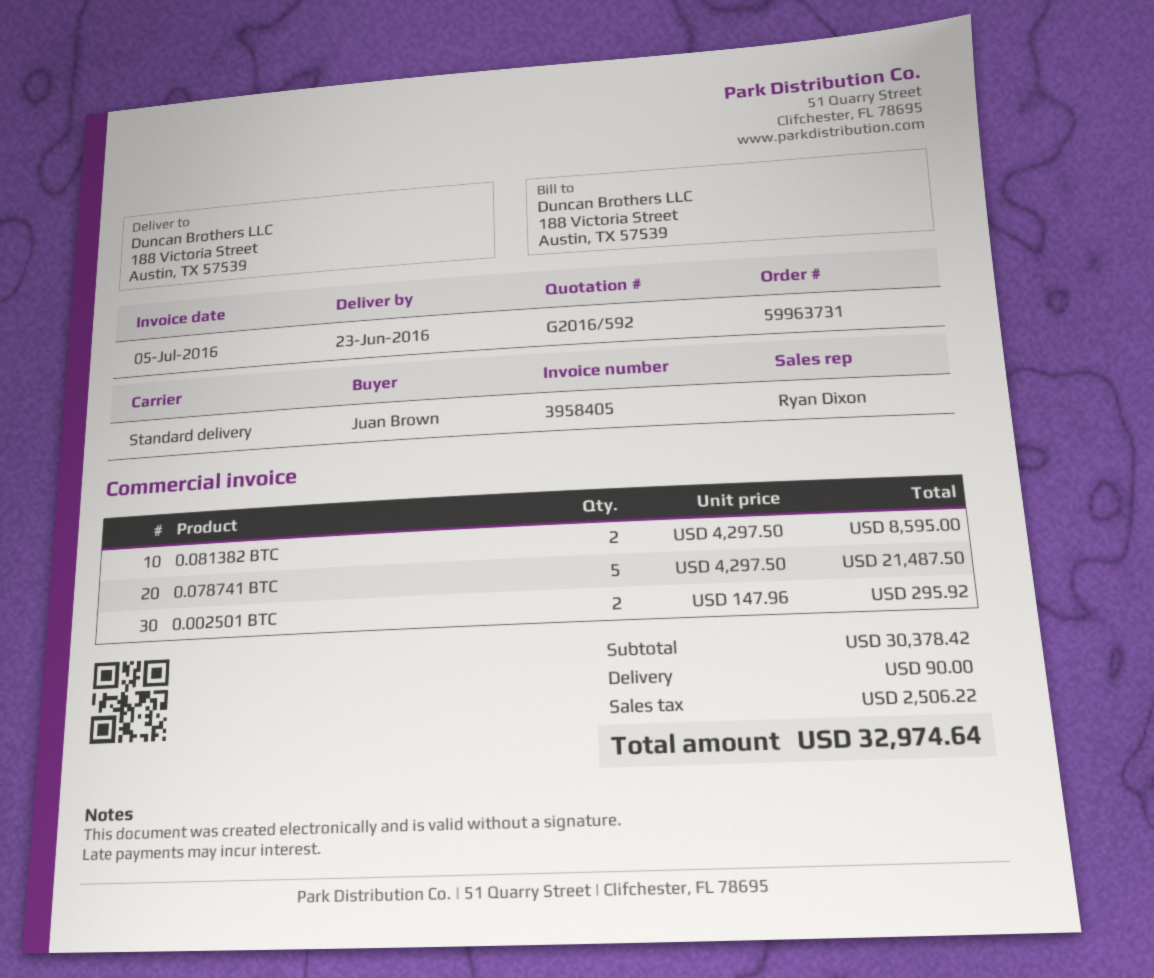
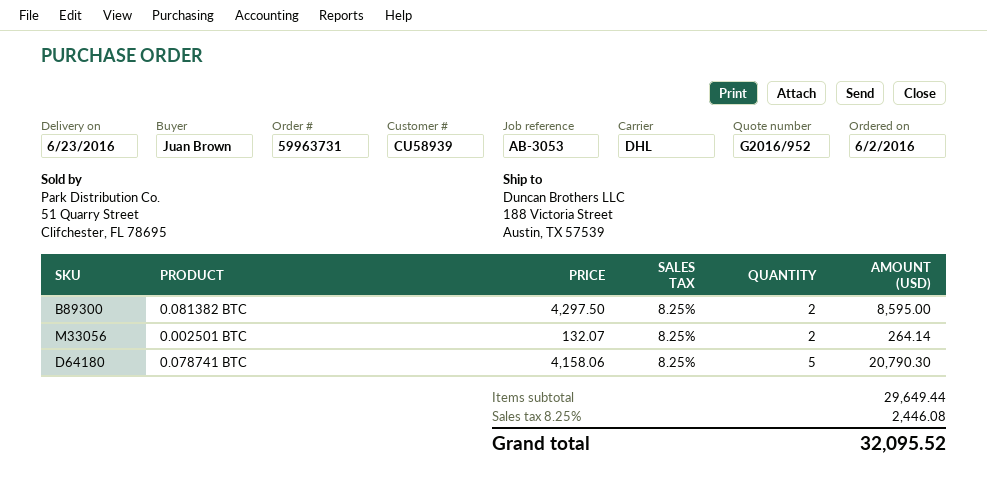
quote number: G2016/592 -> G2016/952
shipping method: standard -> DHL
0.078741 BTC: 5 x 4297.50 = 21487.50 -> 5 x 4158.06 = 20790.30
0.002501 BTC: 2 x 147.96 = 295.92 -> 2 x 132.07 = 264.14
subtotal: 30378.42 -> 29649.44
shipping: 90.00 -> none
tax: 2506.22 -> 2446.08
total: 32974.64 -> 32095.52

